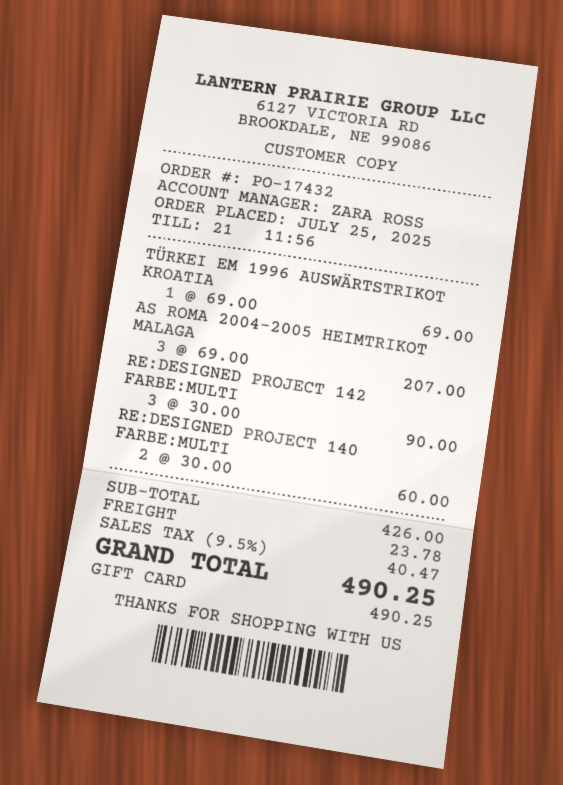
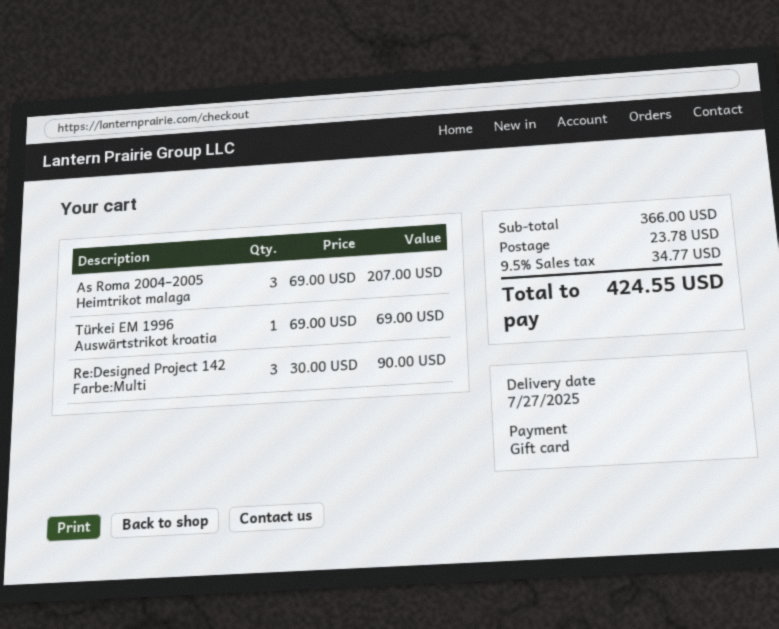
RE:DESIGNED PROJECT 140 FARBE:MULTI: 2 x 30.00 = 60.00 -> none
subtotal: 426.00 -> 366.00
tax: 9.5% = 40.47 -> 9.5% = 34.77
total: 490.25 -> 424.55

